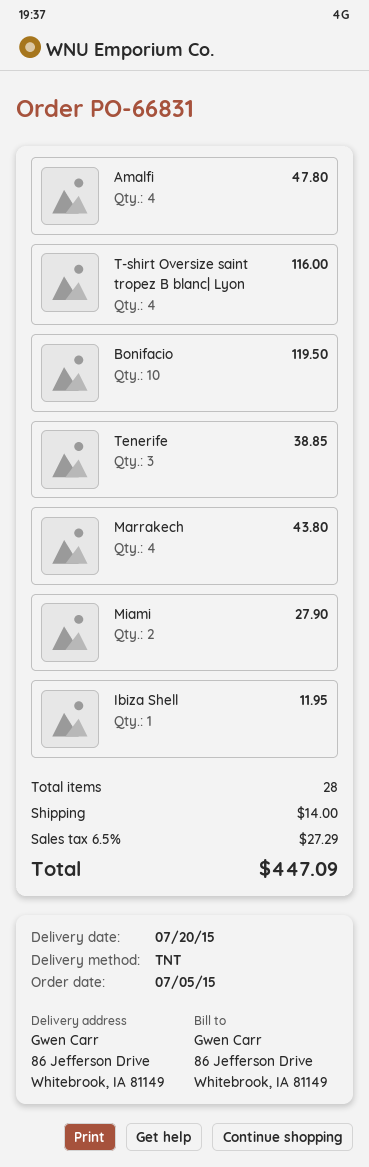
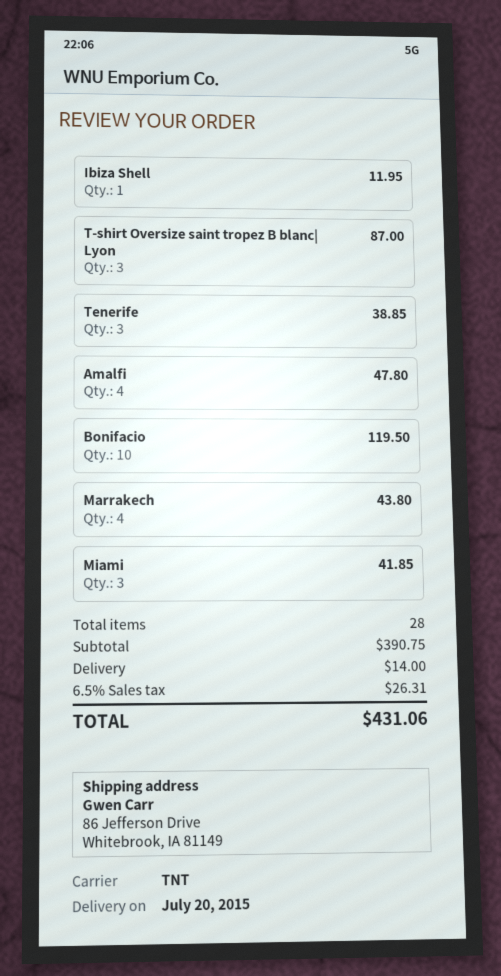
T-shirt Oversize saint tropez B blanc| Lyon: 4 for 116.00 -> 3 for 87.00
Miami: 2 for 27.90 -> 3 for 41.85
tax: 6.5% = 27.29 -> 6.5% = 26.31
total: 447.09 -> 431.06

